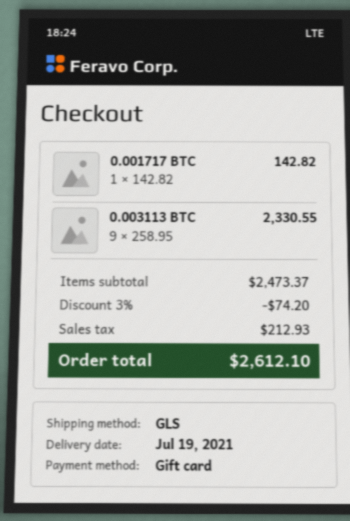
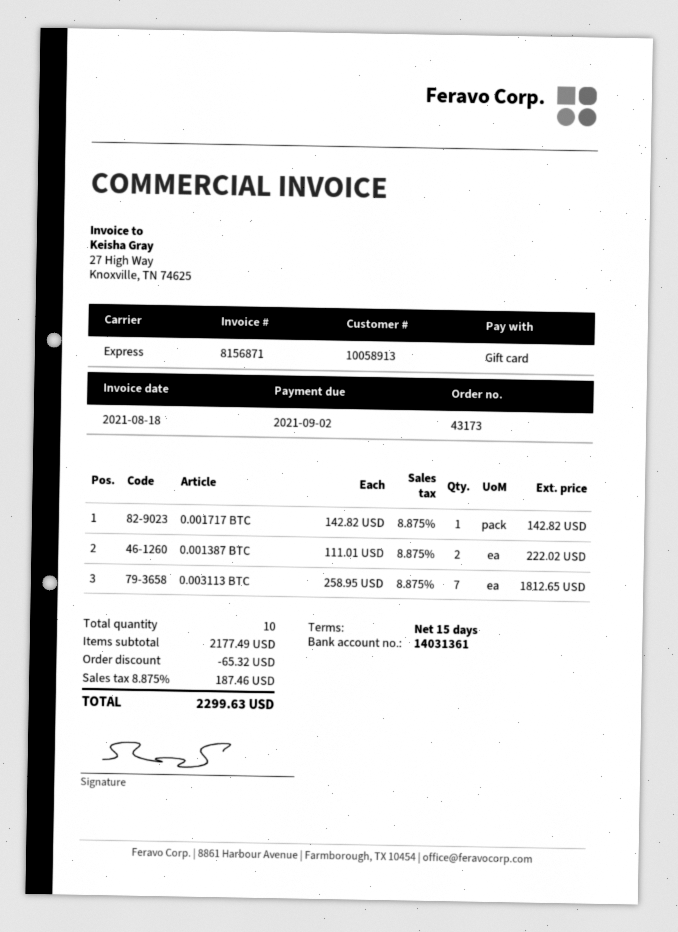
shipping method: GLS -> express
0.003113 BTC: 9 x 258.95 = 2330.55 -> 7 x 258.95 = 1812.65
0.001387 BTC: none -> 2 x 111.01 = 222.02
subtotal: 2473.37 -> 2177.49
discount: 74.20 -> 65.32
tax: 212.93 -> 187.46
total: 2612.10 -> 2299.63

